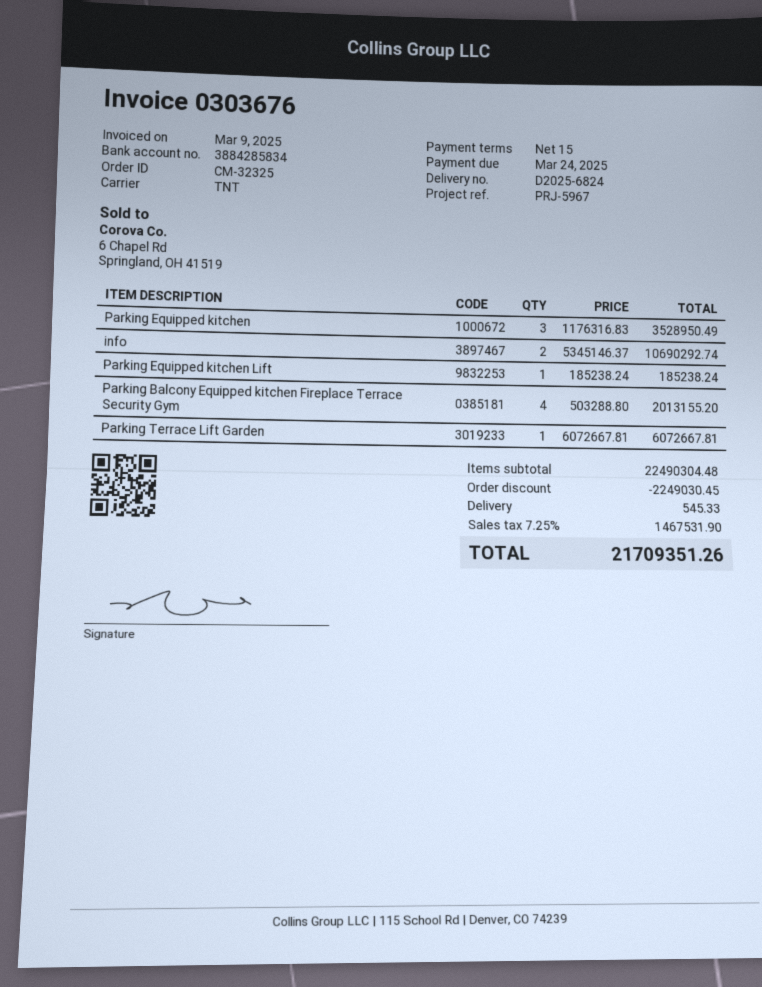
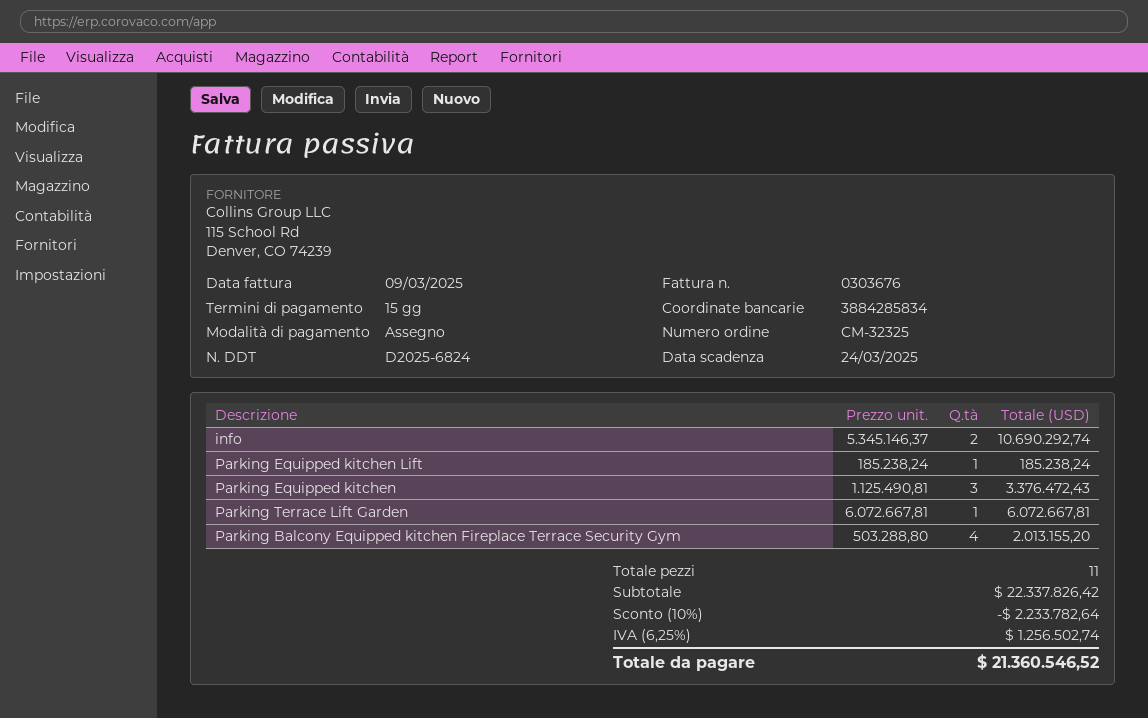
Parking Equipped kitchen: 3 x 1176316.83 = 3528950.49 -> 3 x 1125490.81 = 3376472.43
subtotal: 22490304.48 -> 22337826.42
discount: 2249030.45 -> 2233782.64
shipping: 545.33 -> none
tax: 7.25% = 1467531.90 -> 6.25% = 1256502.74
total: 21709351.26 -> 21360546.52

